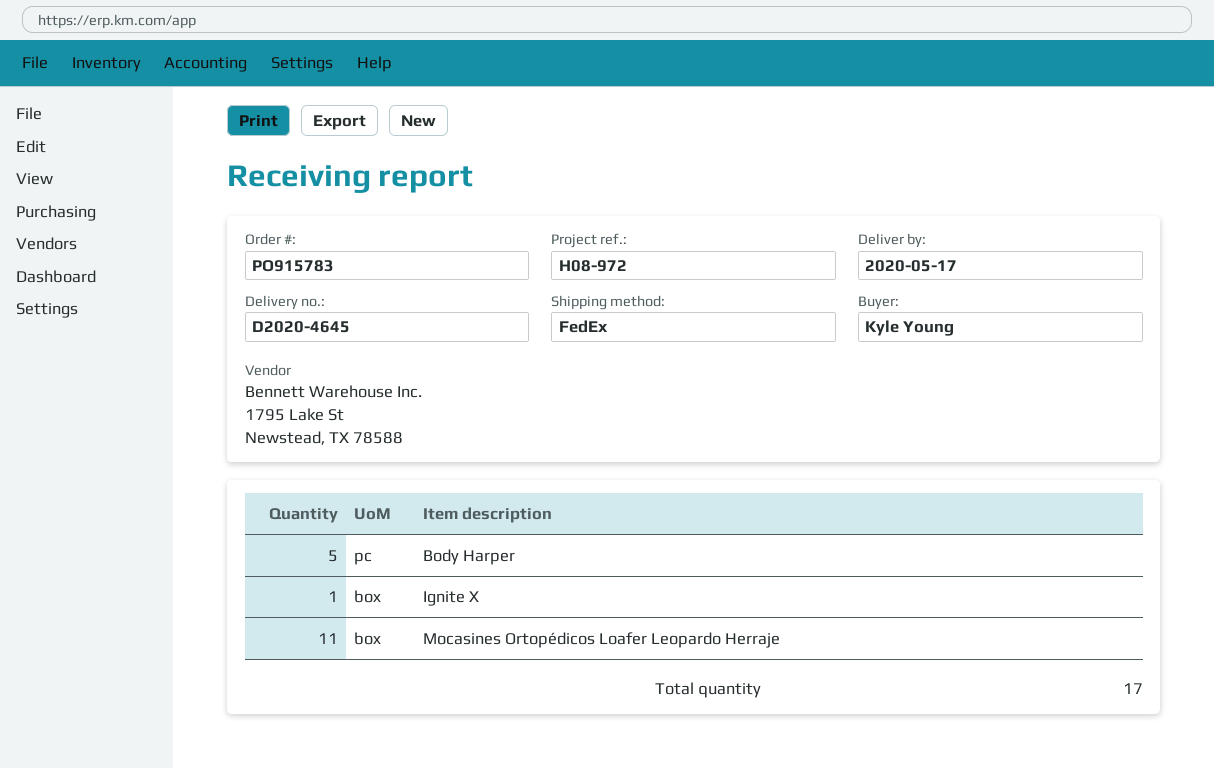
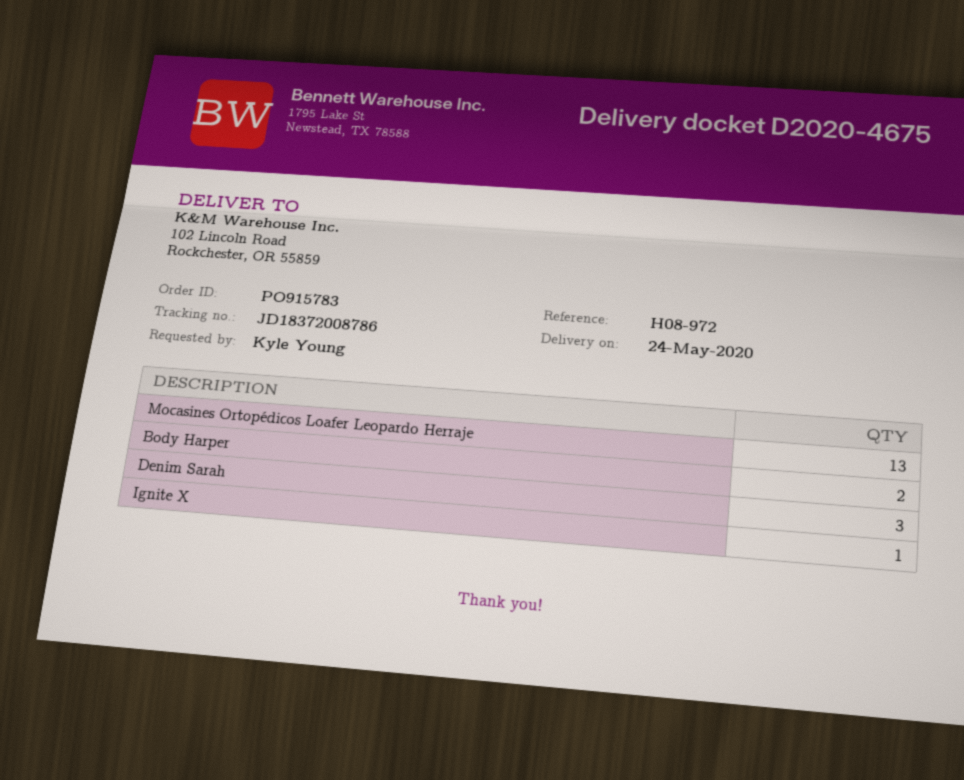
delivery note number: D2020-4645 -> D2020-4675
delivery date: 2020-05-17 -> 2020-05-24
Body Harper: 5 -> 2
Mocasines Ortopédicos Loafer Leopardo Herraje: 11 -> 13
Denim Sarah: none -> 3

